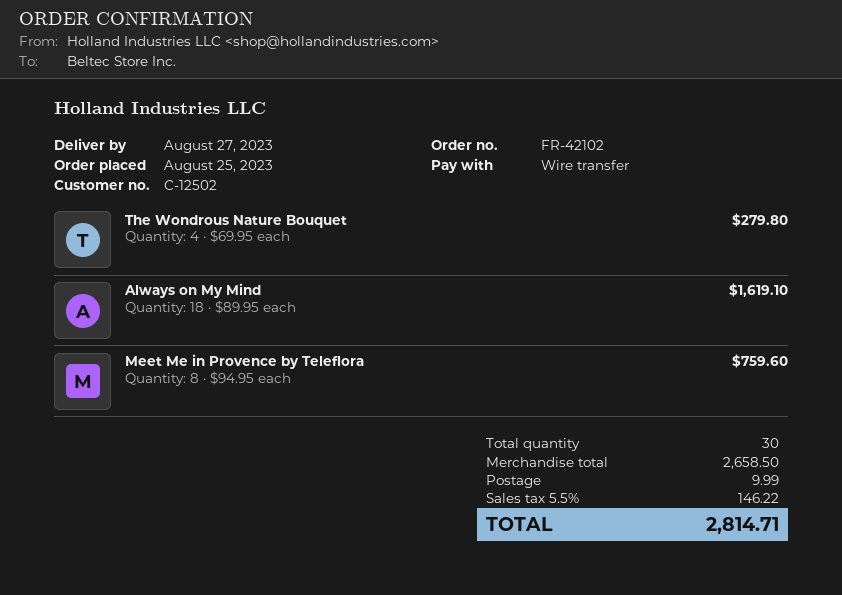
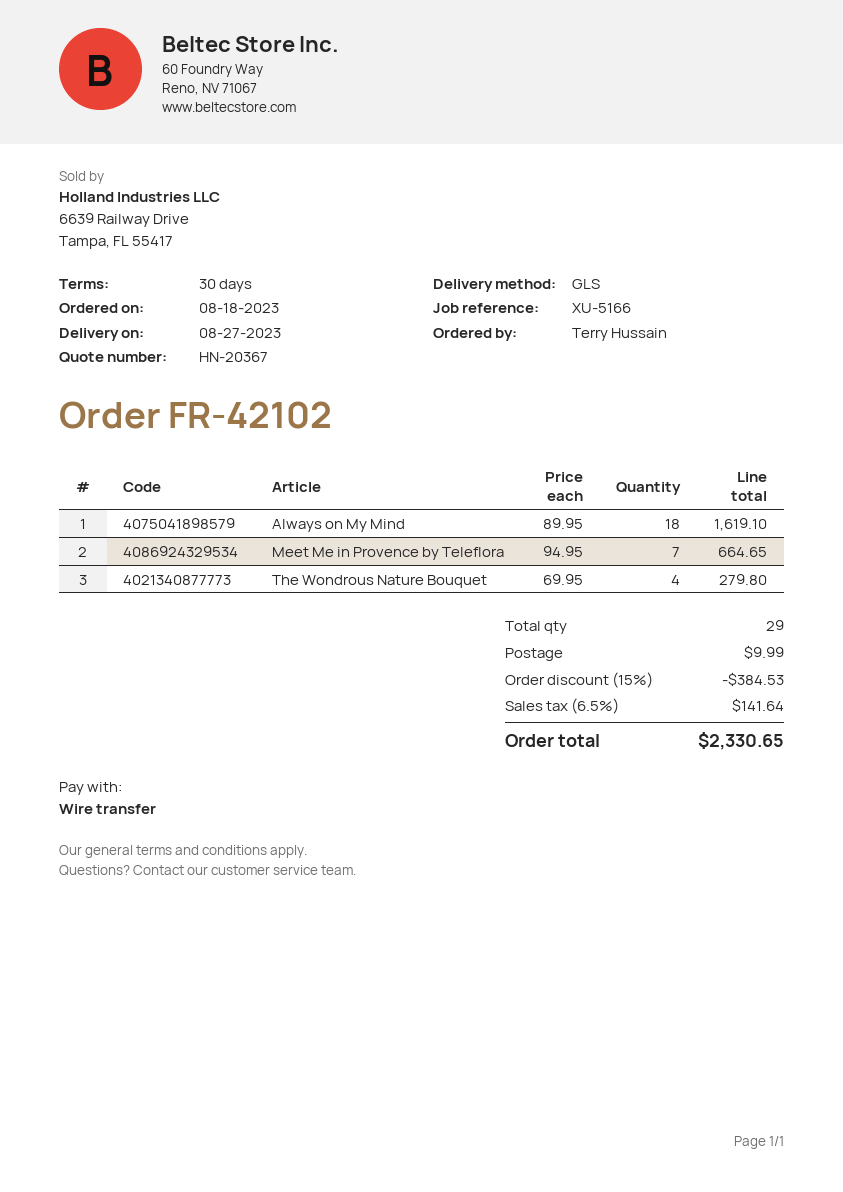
order date: 2023-08-25 -> 2023-08-18
Meet Me in Provence by Teleflora: 8 x 94.95 = 759.60 -> 7 x 94.95 = 664.65
total quantity: 30 -> 29
discount: none -> 15% = 384.53
tax: 5.5% = 146.22 -> 6.5% = 141.64
total: 2814.71 -> 2330.65

